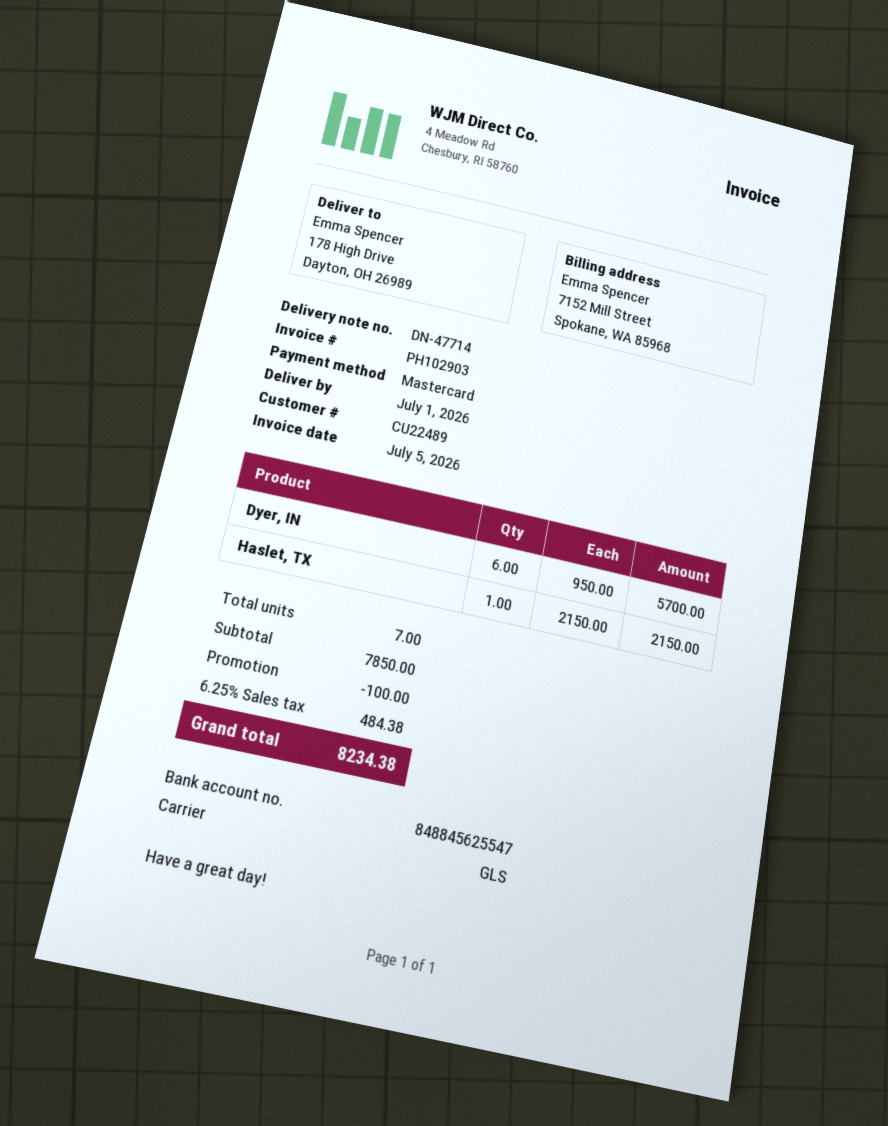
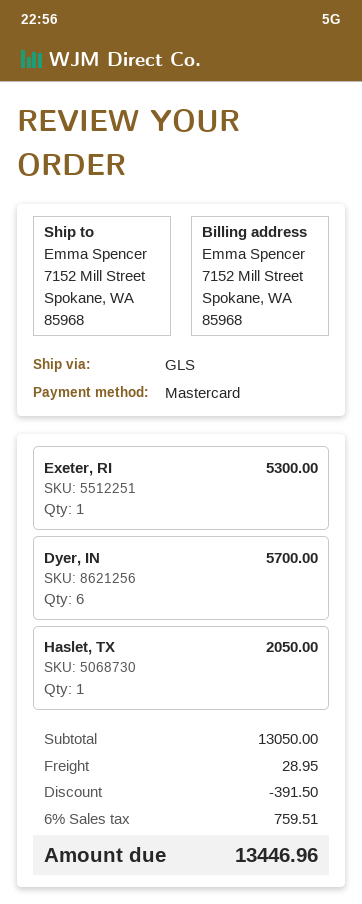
ship to: 178 High Drive, Dayton, OH 26989 -> 7152 Mill Street, Spokane, WA 85968
Haslet, TX: 1 for 2150.00 -> 1 for 2050.00
Exeter, RI: none -> 1 for 5300.00
subtotal: 7850.00 -> 13050.00
discount: 100.00 -> 391.50
shipping: none -> 28.95
tax: 6.25% = 484.38 -> 6% = 759.51
total: 8234.38 -> 13446.96

